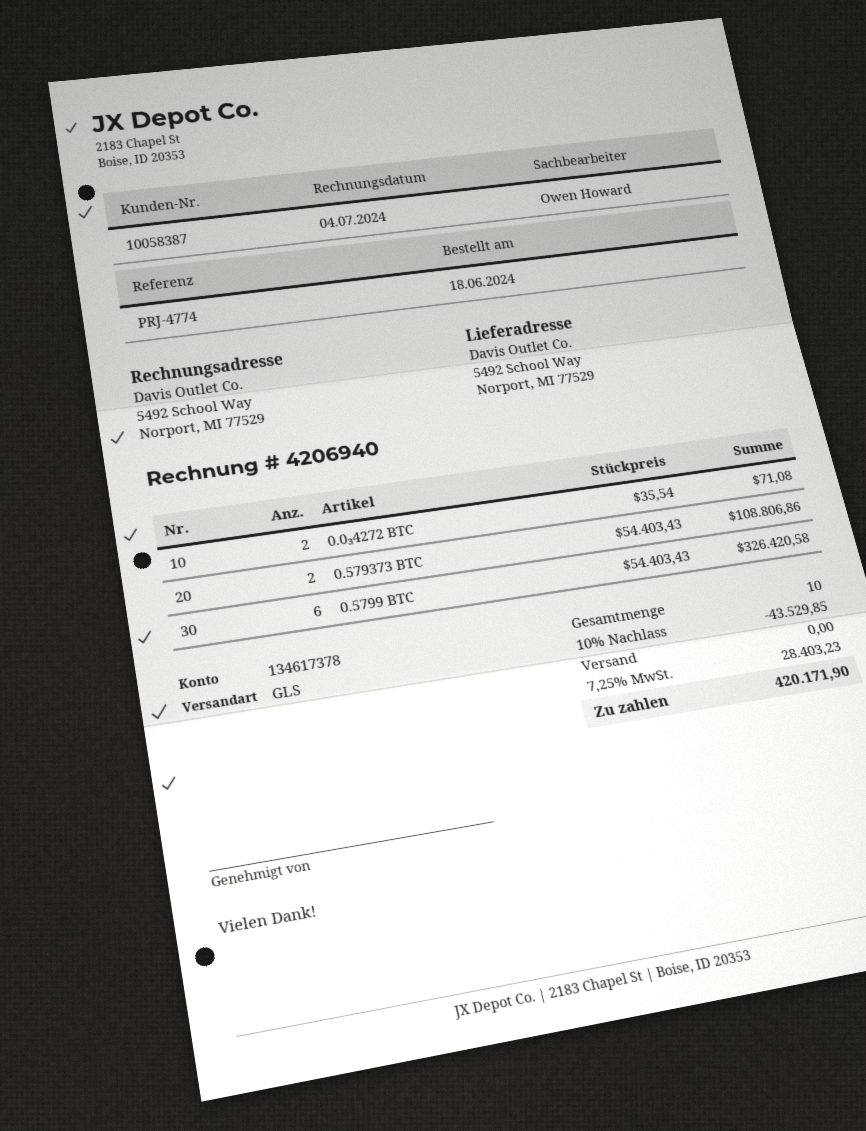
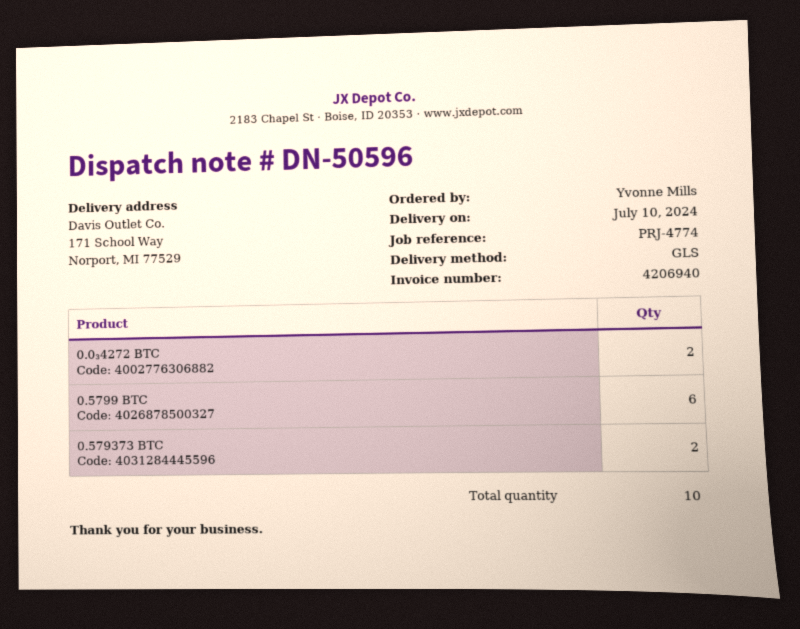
ship to: 5492 School Way, Norport, MI 77529 -> 171 School Way, Norport, MI 77529

